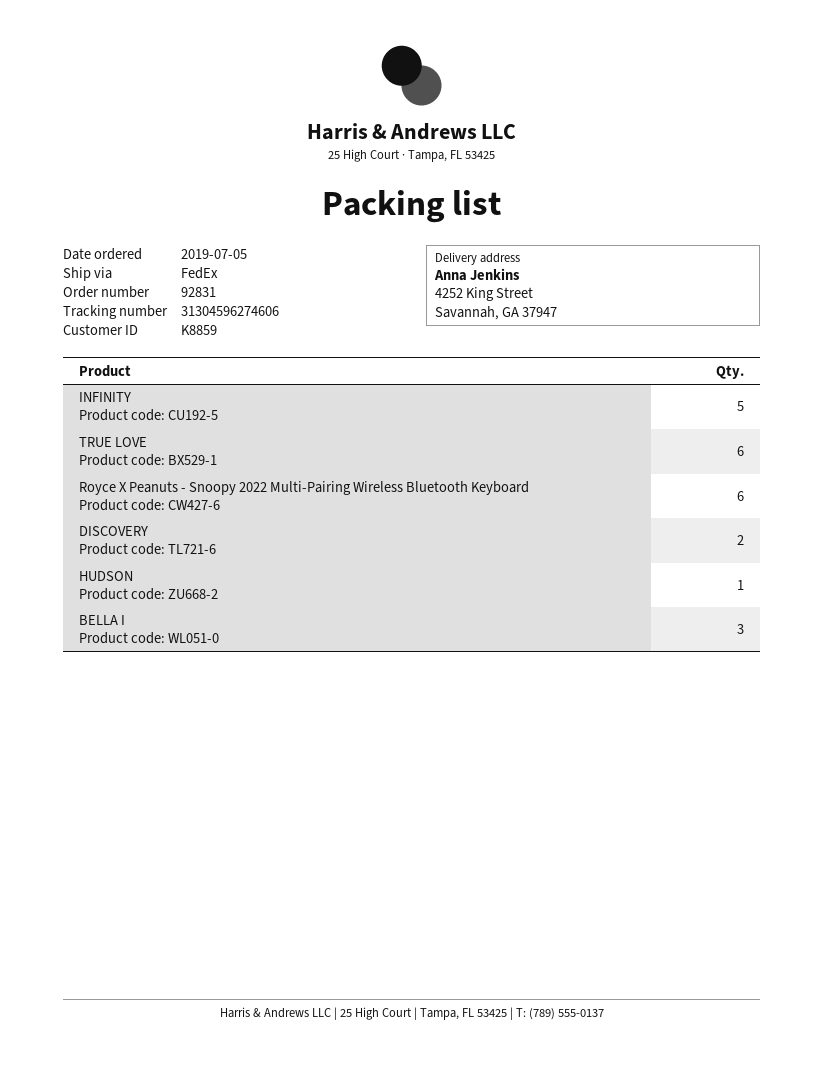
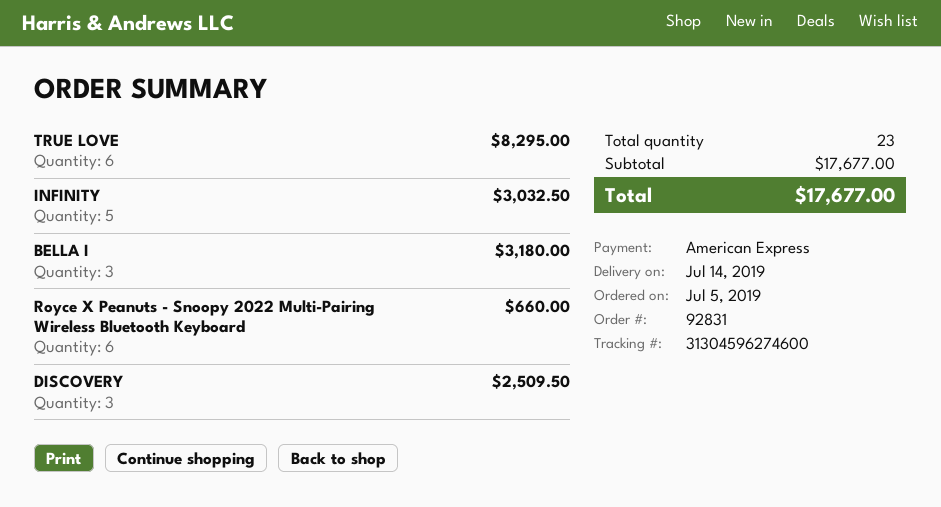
tracking number: 31304596274606 -> 31304596274600
DISCOVERY: 2 -> 3
HUDSON: 1 -> none

